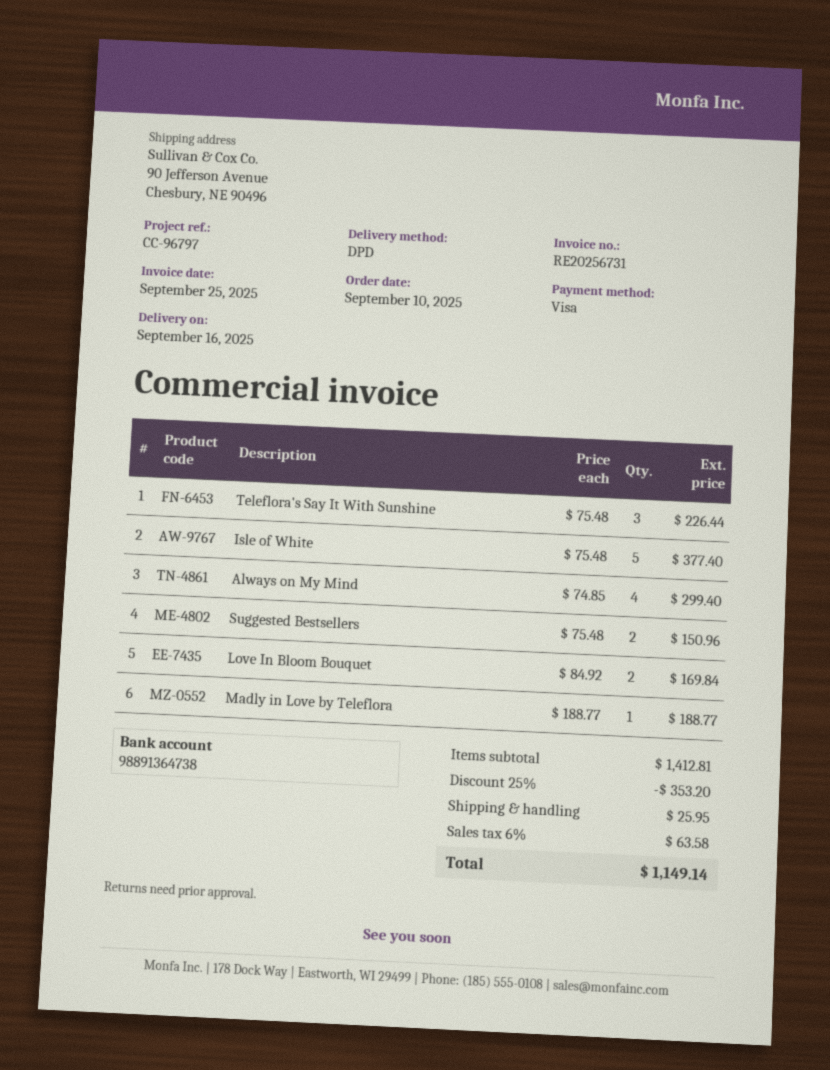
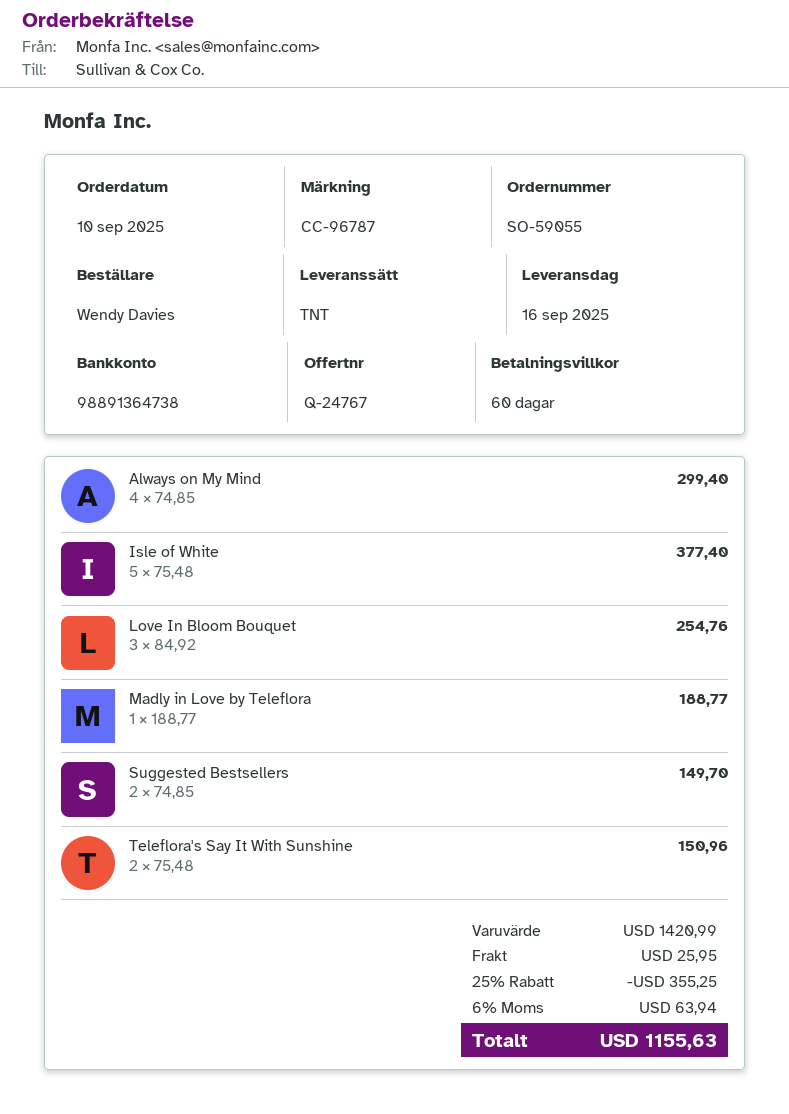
reference: CC-96797 -> CC-96787
shipping method: DPD -> TNT
Teleflora's Say It With Sunshine: 3 x 75.48 = 226.44 -> 2 x 75.48 = 150.96
Suggested Bestsellers: 2 x 75.48 = 150.96 -> 2 x 74.85 = 149.70
Love In Bloom Bouquet: 2 x 84.92 = 169.84 -> 3 x 84.92 = 254.76
subtotal: 1412.81 -> 1420.99
discount: 25% = 353.20 -> 25% = 355.25
tax: 6% = 63.58 -> 6% = 63.94
total: 1149.14 -> 1155.63

